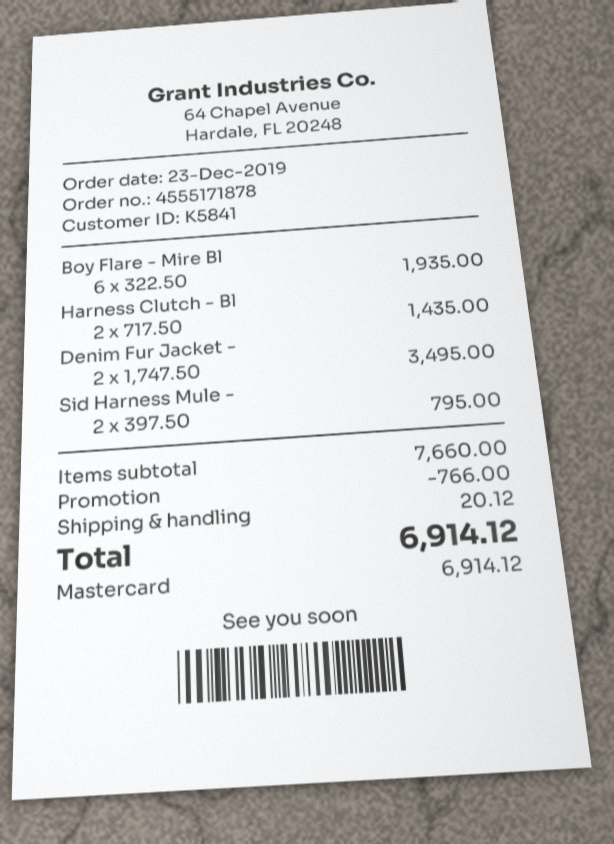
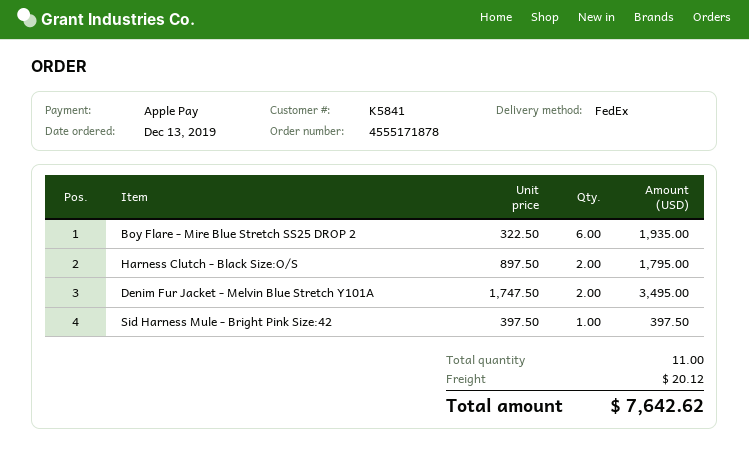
order date: 2019-12-23 -> 2019-12-13
payment method: Mastercard -> Apple Pay
Harness Clutch - Bl: 2 x 717.50 = 1435.00 -> 2 x 897.50 = 1795.00
Sid Harness Mule -: 2 x 397.50 = 795.00 -> 1 x 397.50 = 397.50
discount: 766.00 -> none
total: 6914.12 -> 7642.62

